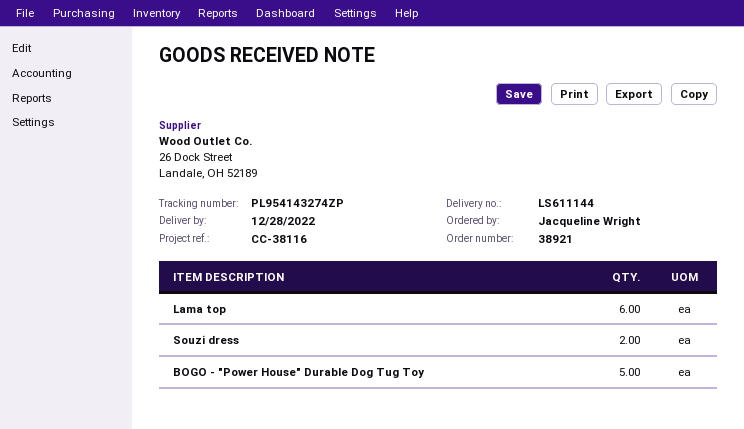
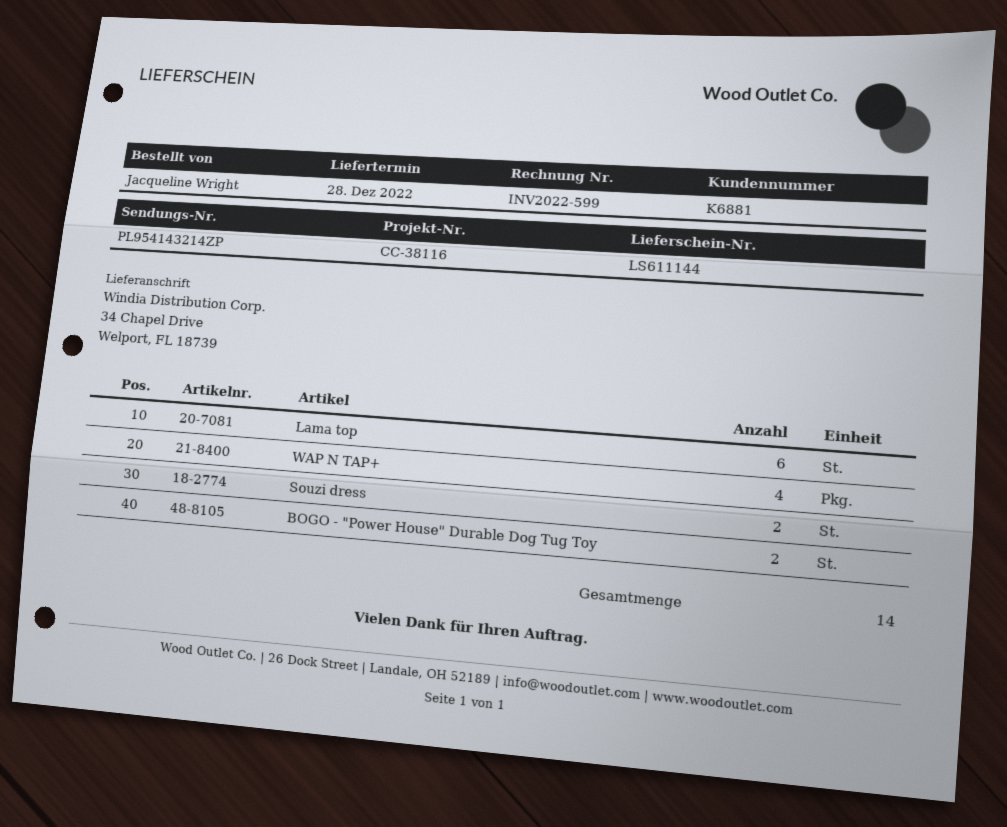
tracking number: PL954143274ZP -> PL954143214ZP
BOGO - "Power House" Durable Dog Tug Toy: 5 -> 2
WAP N TAP+: none -> 4

